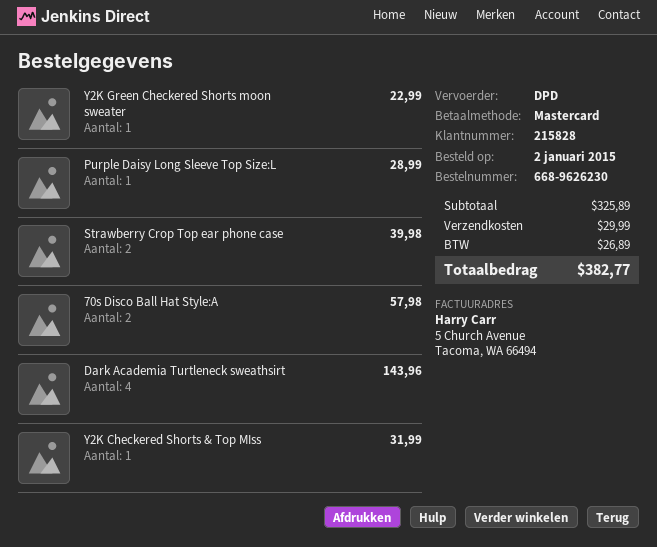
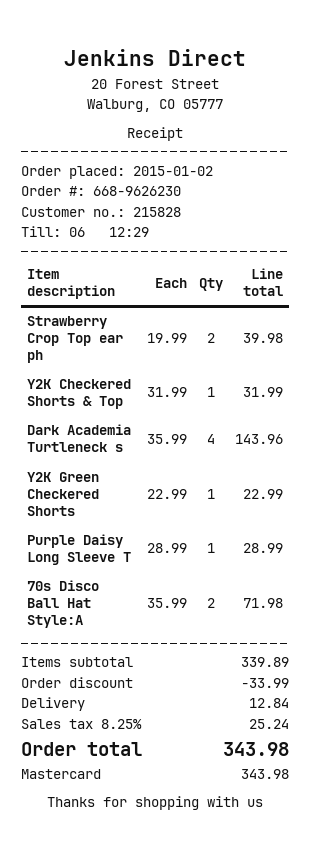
70s Disco Ball Hat Style:A: 2 for 57.98 -> 2 for 71.98
subtotal: 325.89 -> 339.89
discount: none -> 33.99
shipping: 29.99 -> 12.84
tax: 26.89 -> 25.24
total: 382.77 -> 343.98

